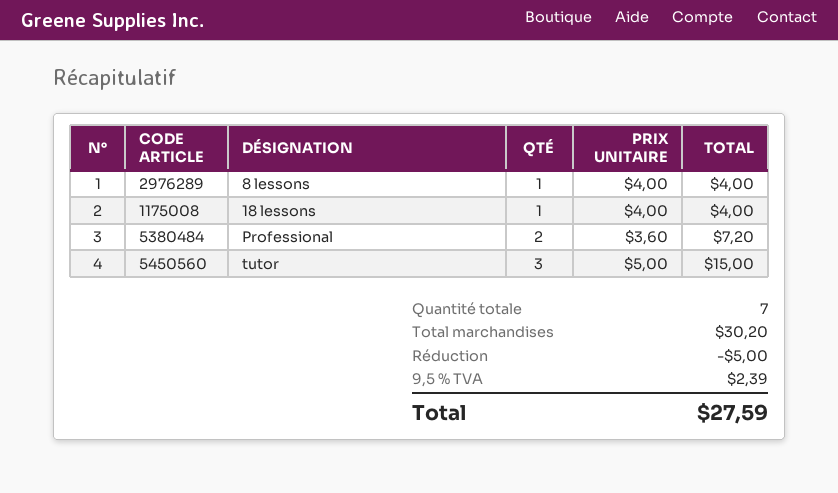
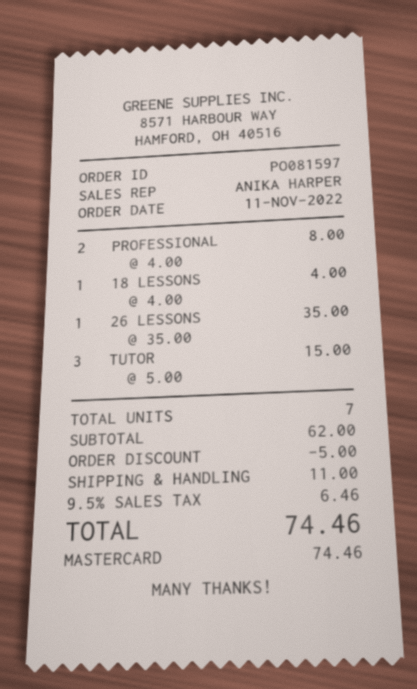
8 lessons: 1 x 4.00 = 4.00 -> none
Professional: 2 x 3.60 = 7.20 -> 2 x 4.00 = 8.00
26 LESSONS: none -> 1 x 35.00 = 35.00
subtotal: 30.20 -> 62.00
shipping: none -> 11.00
tax: 9.5% = 2.39 -> 9.5% = 6.46
total: 27.59 -> 74.46

